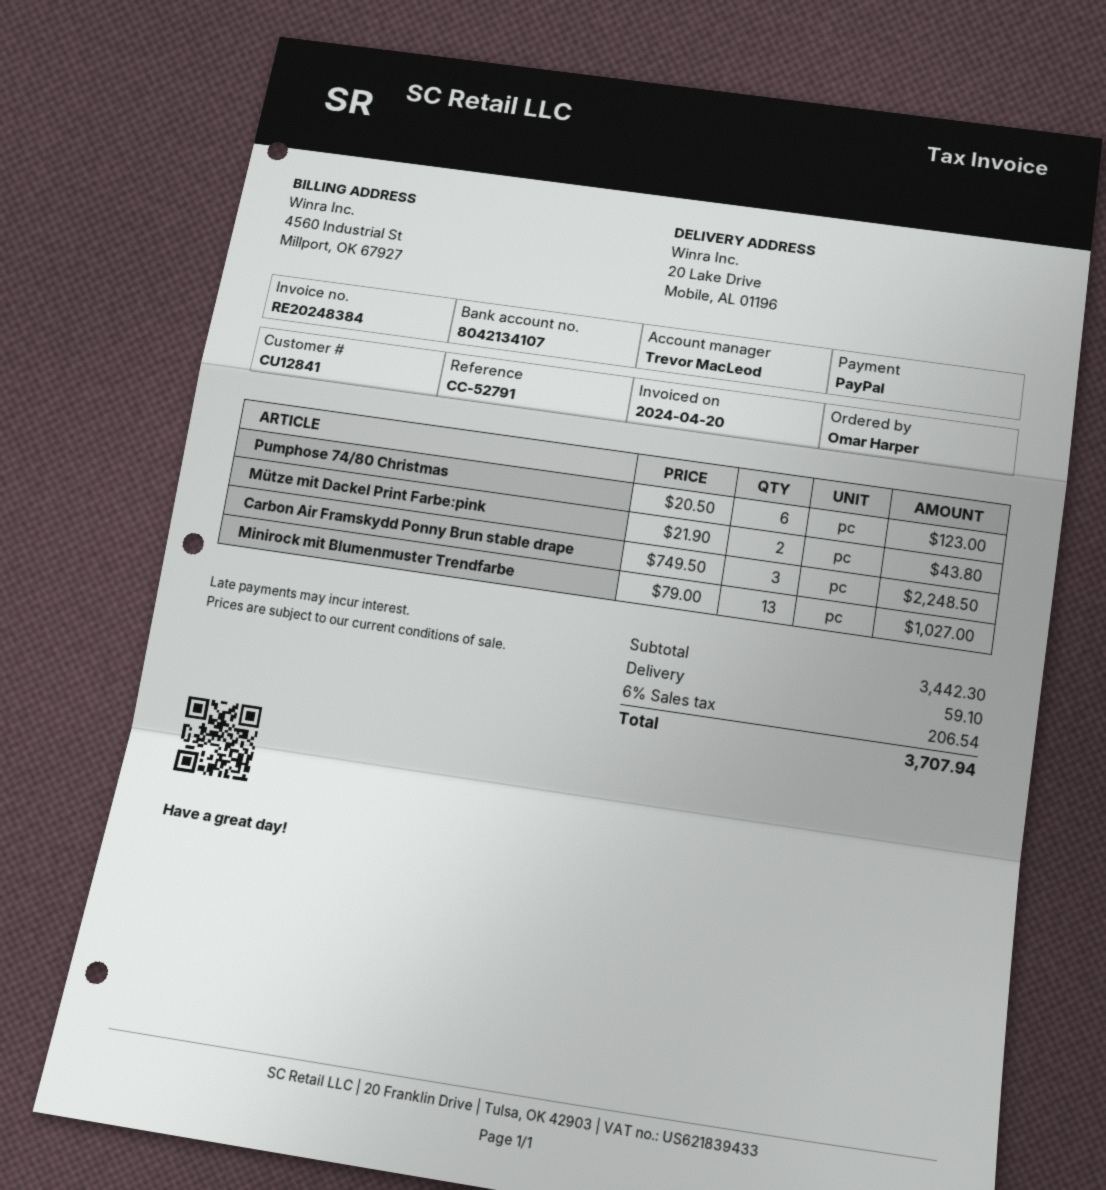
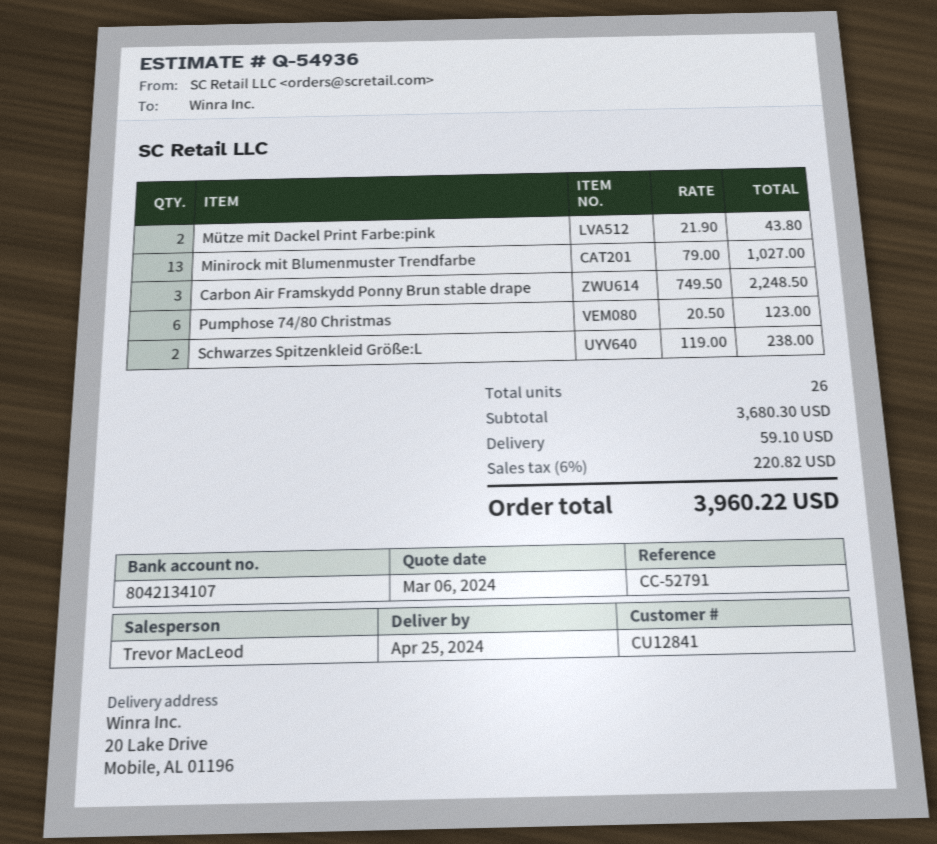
Schwarzes Spitzenkleid Größe:L: none -> 2 x 119.00 = 238.00
subtotal: 3442.30 -> 3680.30
tax: 6% = 206.54 -> 6% = 220.82
total: 3707.94 -> 3960.22

